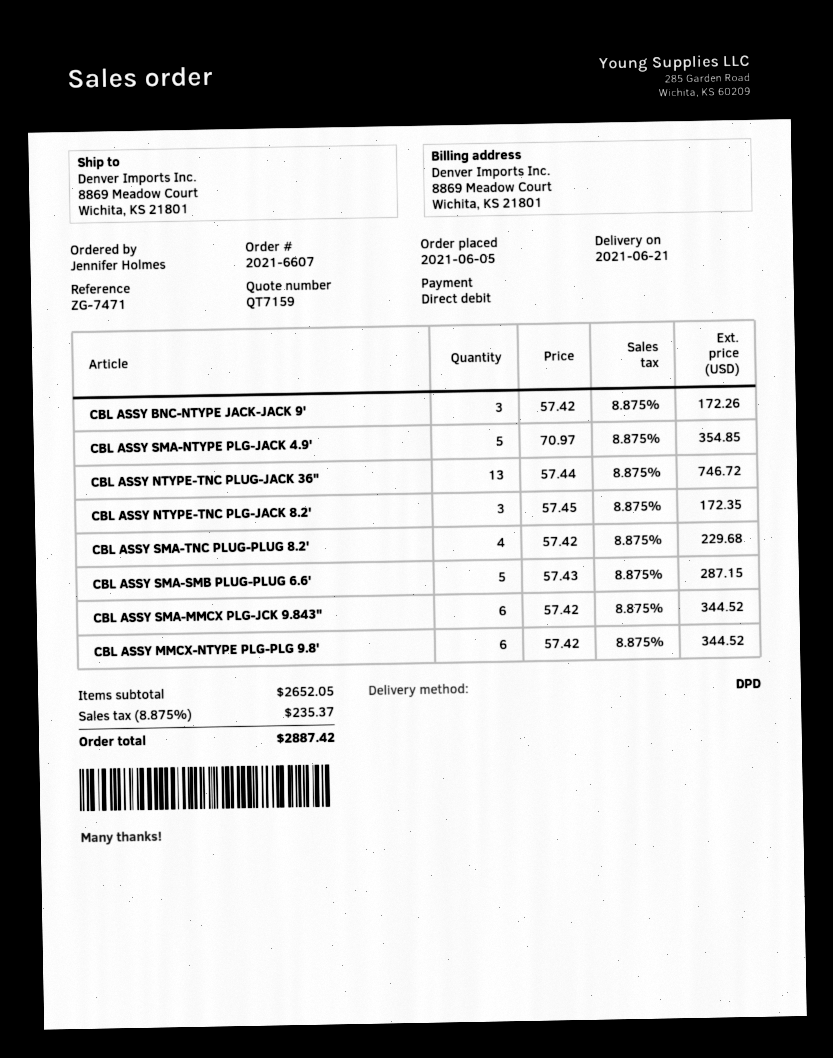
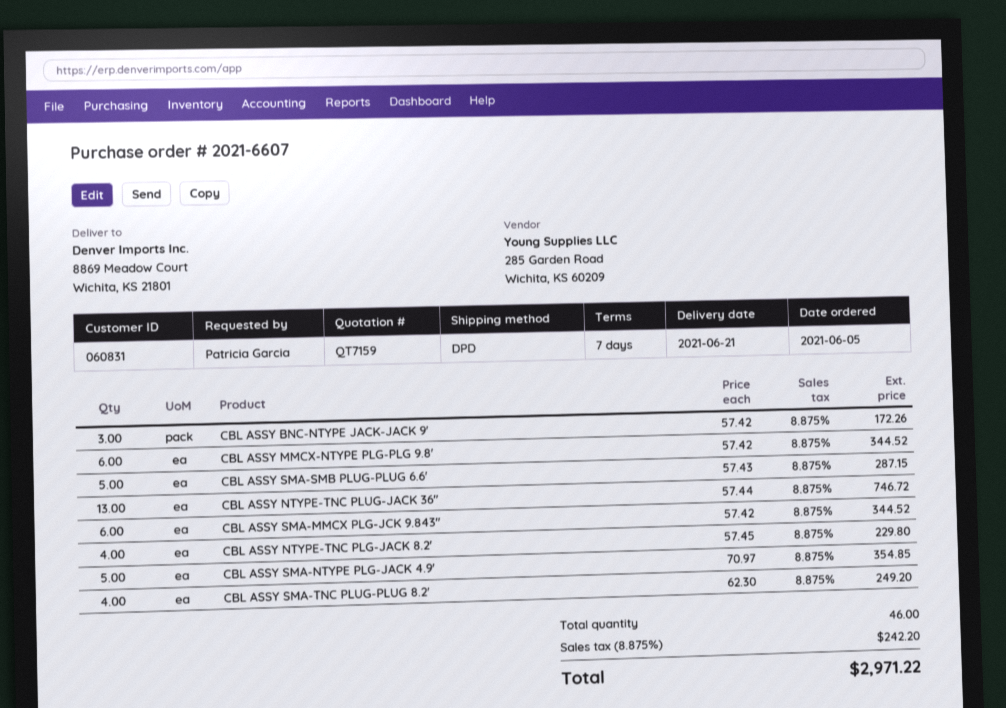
ordered by: Jennifer Holmes -> Patricia Garcia
CBL ASSY NTYPE-TNC PLG-JACK 8.2': 3 x 57.45 = 172.35 -> 4 x 57.45 = 229.80
CBL ASSY SMA-TNC PLUG-PLUG 8.2': 4 x 57.42 = 229.68 -> 4 x 62.30 = 249.20
tax: 8.875% = 235.37 -> 8.875% = 242.20
total: 2887.42 -> 2971.22

